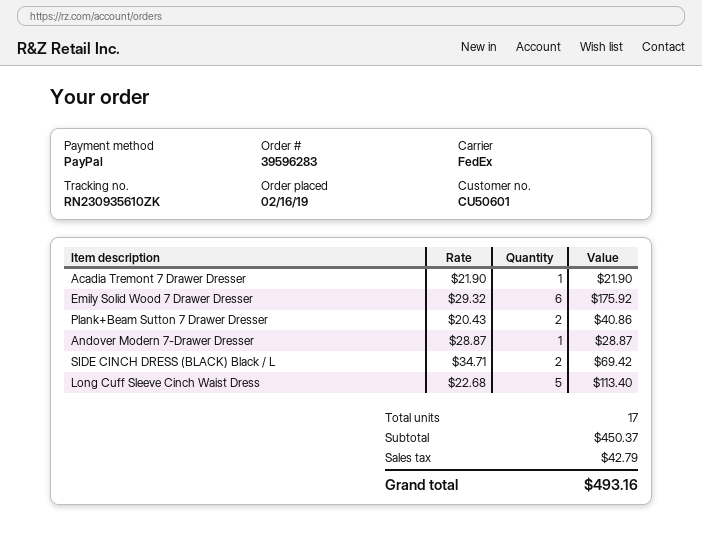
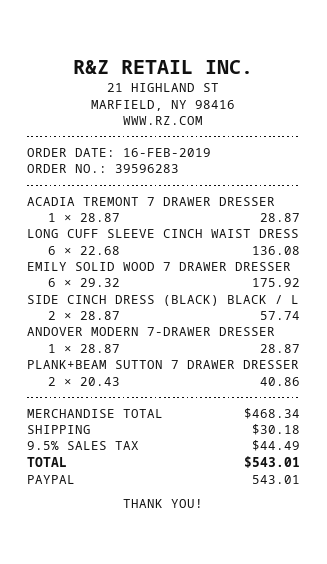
Acadia Tremont 7 Drawer Dresser: 1 x 21.90 = 21.90 -> 1 x 28.87 = 28.87
SIDE CINCH DRESS (BLACK) Black / L: 2 x 34.71 = 69.42 -> 2 x 28.87 = 57.74
Long Cuff Sleeve Cinch Waist Dress: 5 x 22.68 = 113.40 -> 6 x 22.68 = 136.08
subtotal: 450.37 -> 468.34
shipping: none -> 30.18
tax: 42.79 -> 44.49
total: 493.16 -> 543.01

